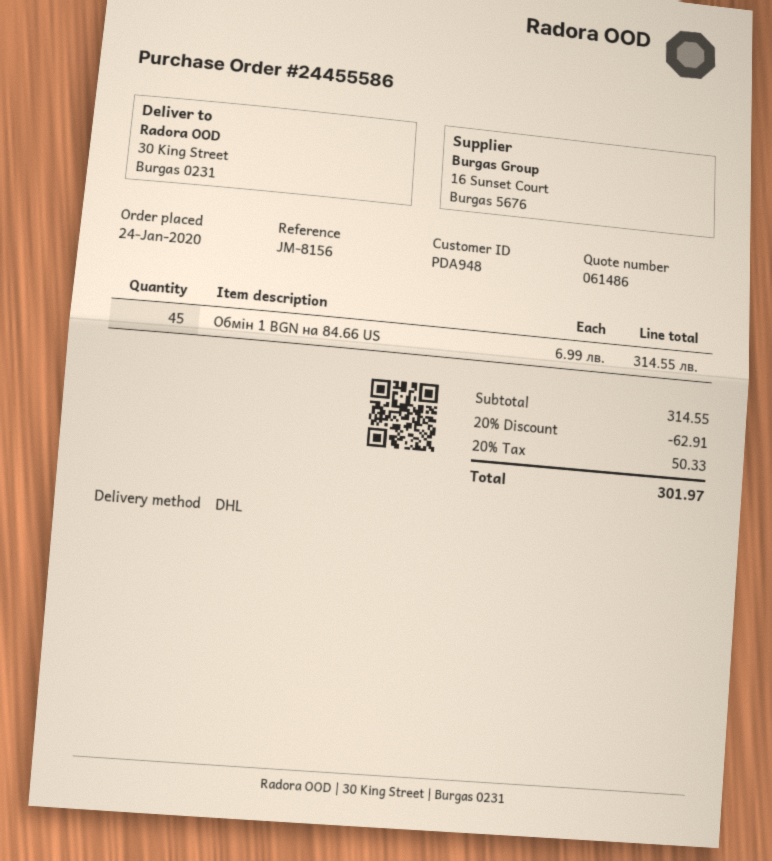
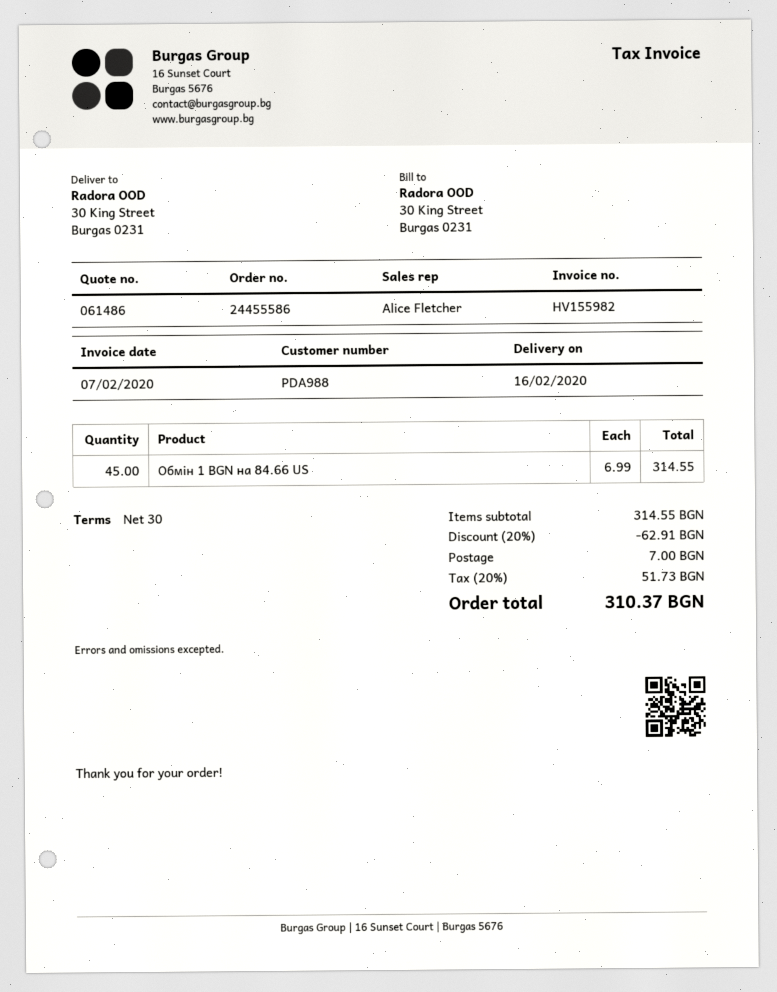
customer number: PDA948 -> PDA988
shipping: none -> 7.00
tax: 20% = 50.33 -> 20% = 51.73
total: 301.97 -> 310.37

